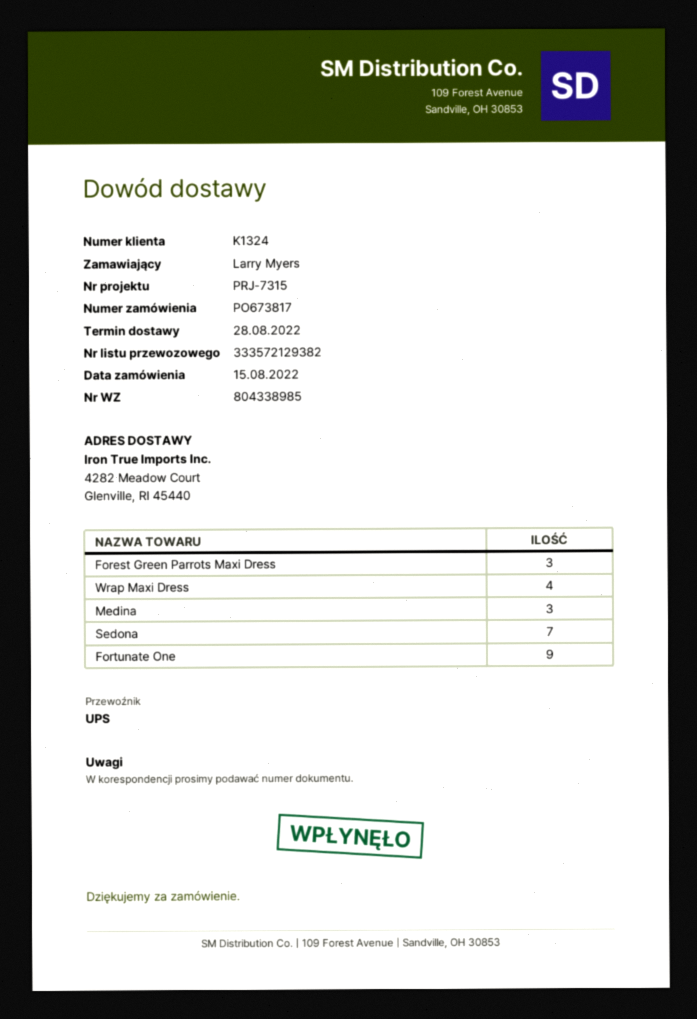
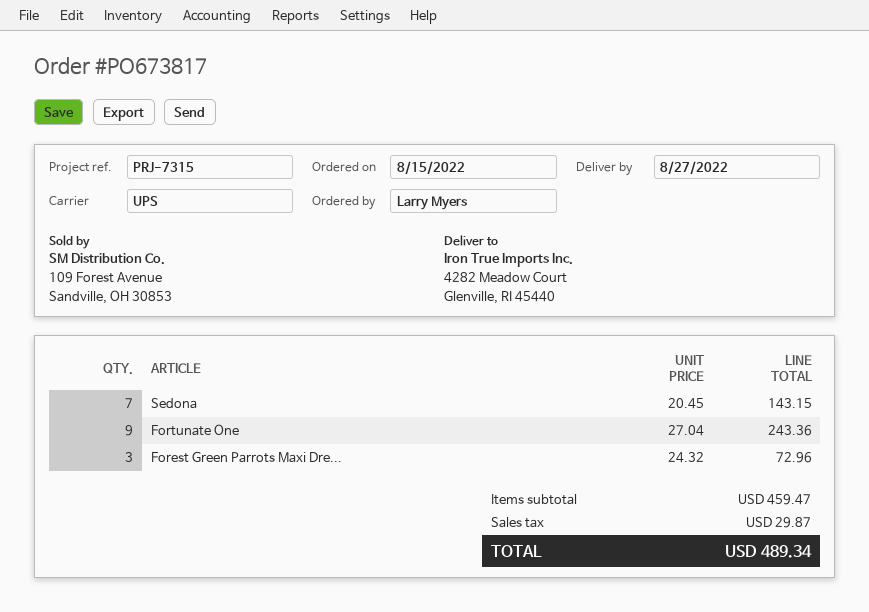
delivery date: 2022-08-28 -> 2022-08-27
Wrap Maxi Dress: 4 -> none
Medina: 3 -> none

